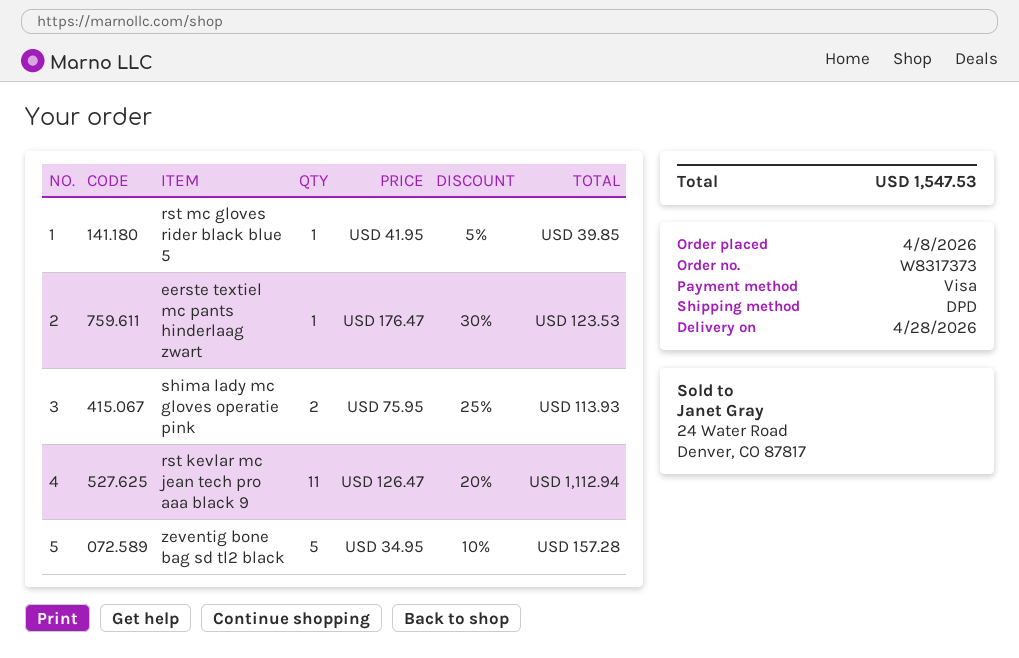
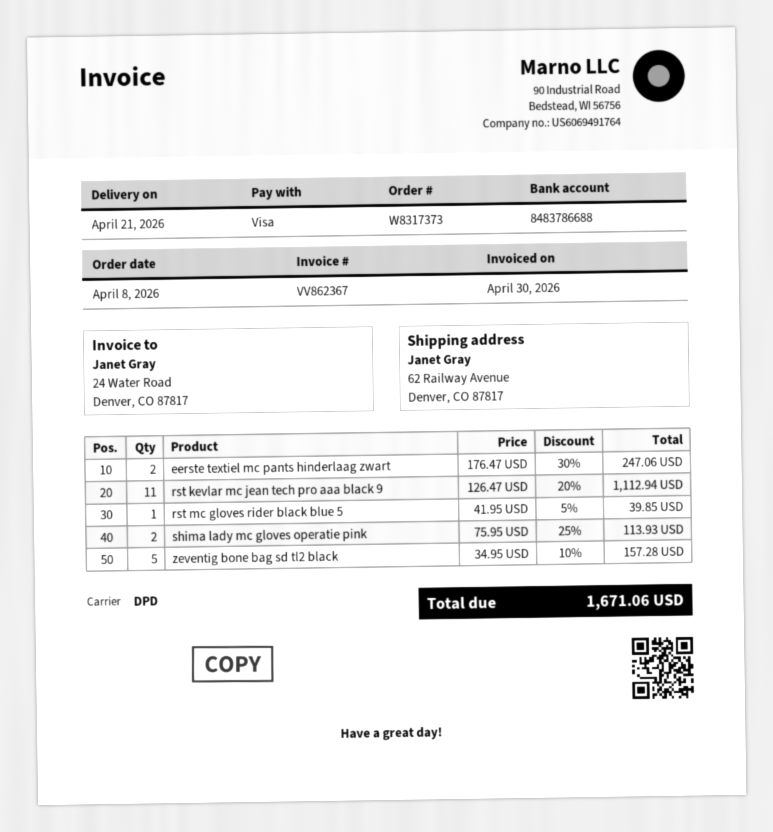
delivery date: 2026-04-28 -> 2026-04-21
eerste textiel mc pants hinderlaag zwart: 1 x 176.47 - 30% = 123.53 -> 2 x 176.47 - 30% = 247.06
total: 1547.53 -> 1671.06

